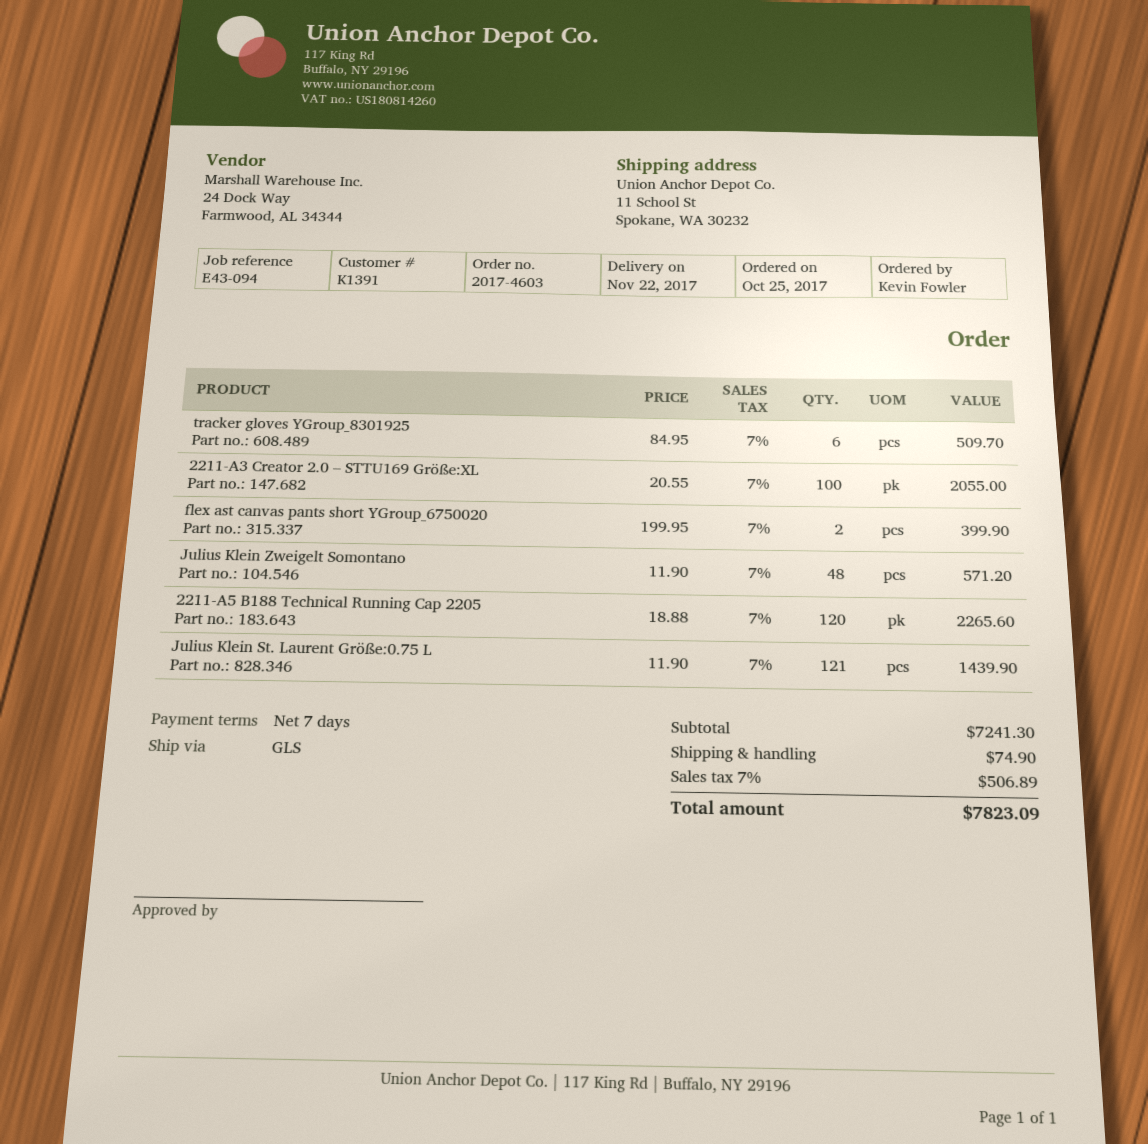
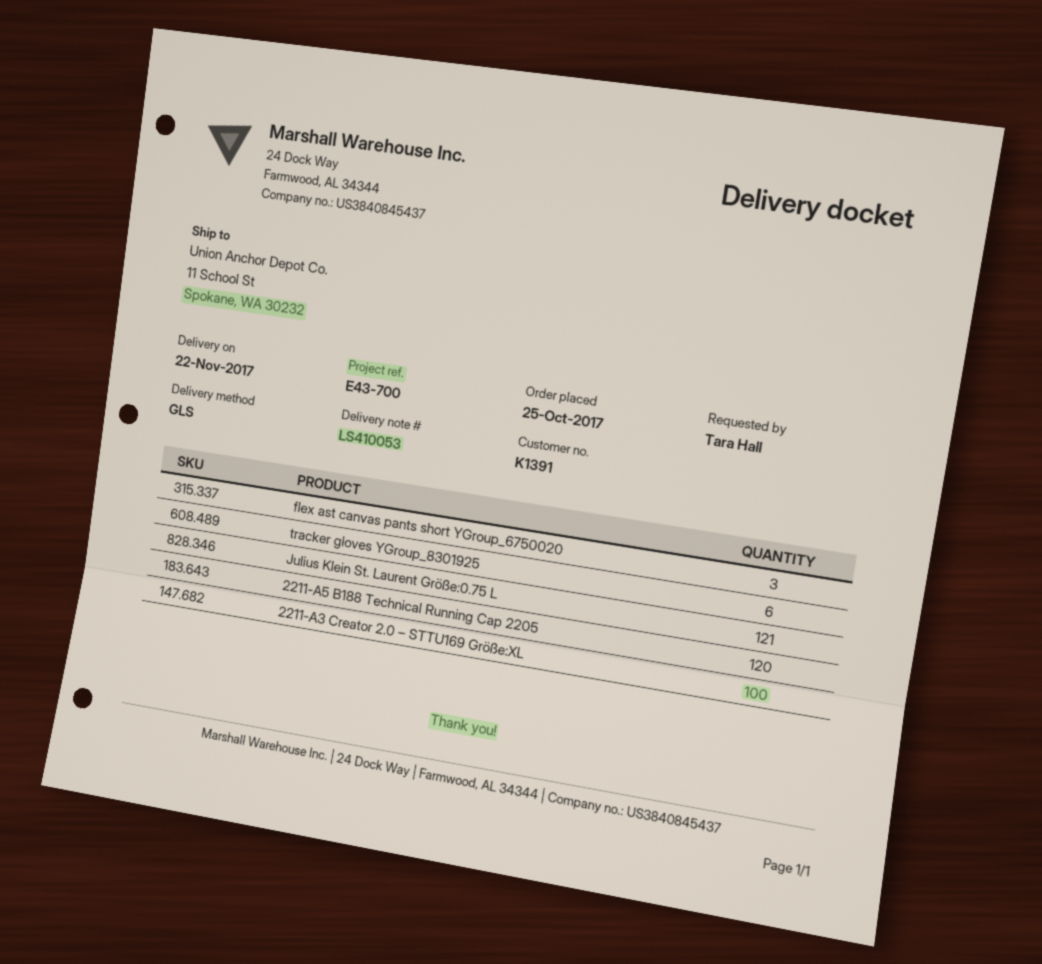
reference: E43-094 -> E43-700
ordered by: Kevin Fowler -> Tara Hall
flex ast canvas pants short YGroup_6750020: 2 -> 3
Julius Klein Zweigelt Somontano: 48 -> none

